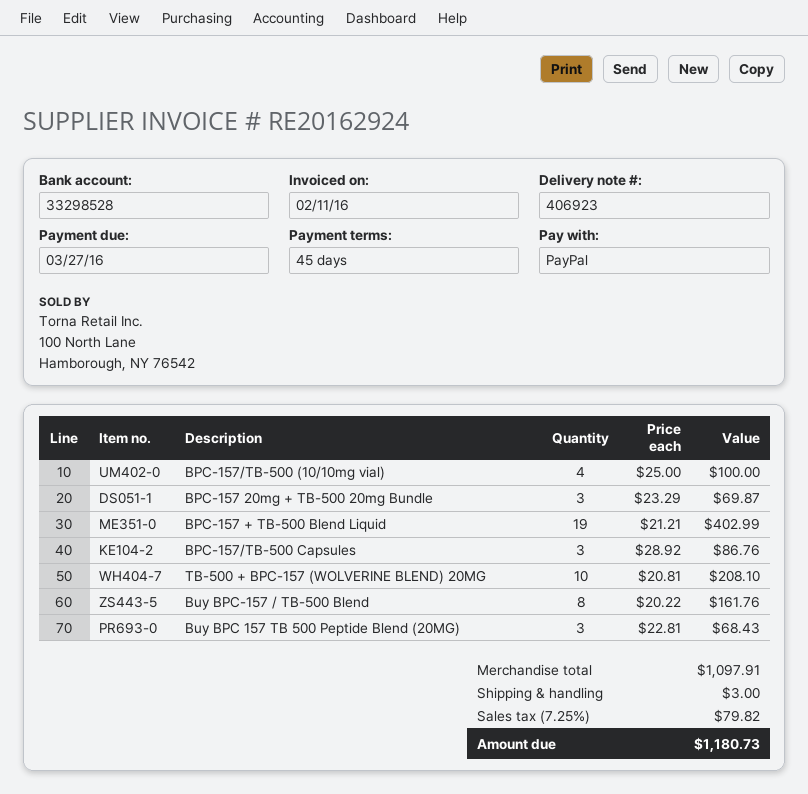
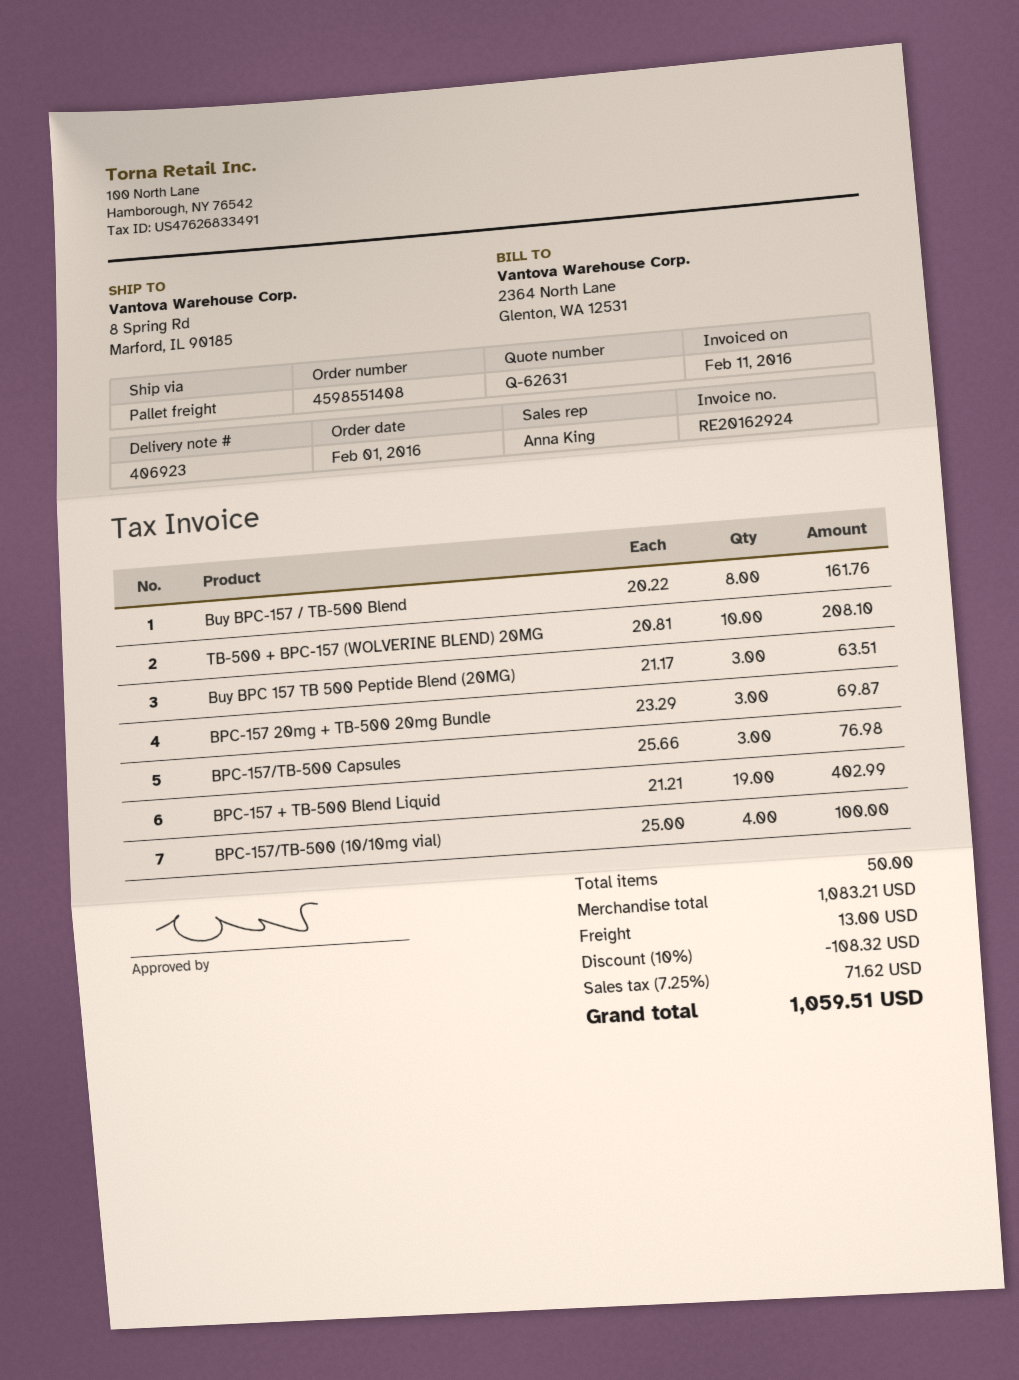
BPC-157/TB-500 Capsules: 3 x 28.92 = 86.76 -> 3 x 25.66 = 76.98
Buy BPC 157 TB 500 Peptide Blend (20MG): 3 x 22.81 = 68.43 -> 3 x 21.17 = 63.51
subtotal: 1097.91 -> 1083.21
discount: none -> 10% = 108.32
shipping: 3.00 -> 13.00
tax: 7.25% = 79.82 -> 7.25% = 71.62
total: 1180.73 -> 1059.51

